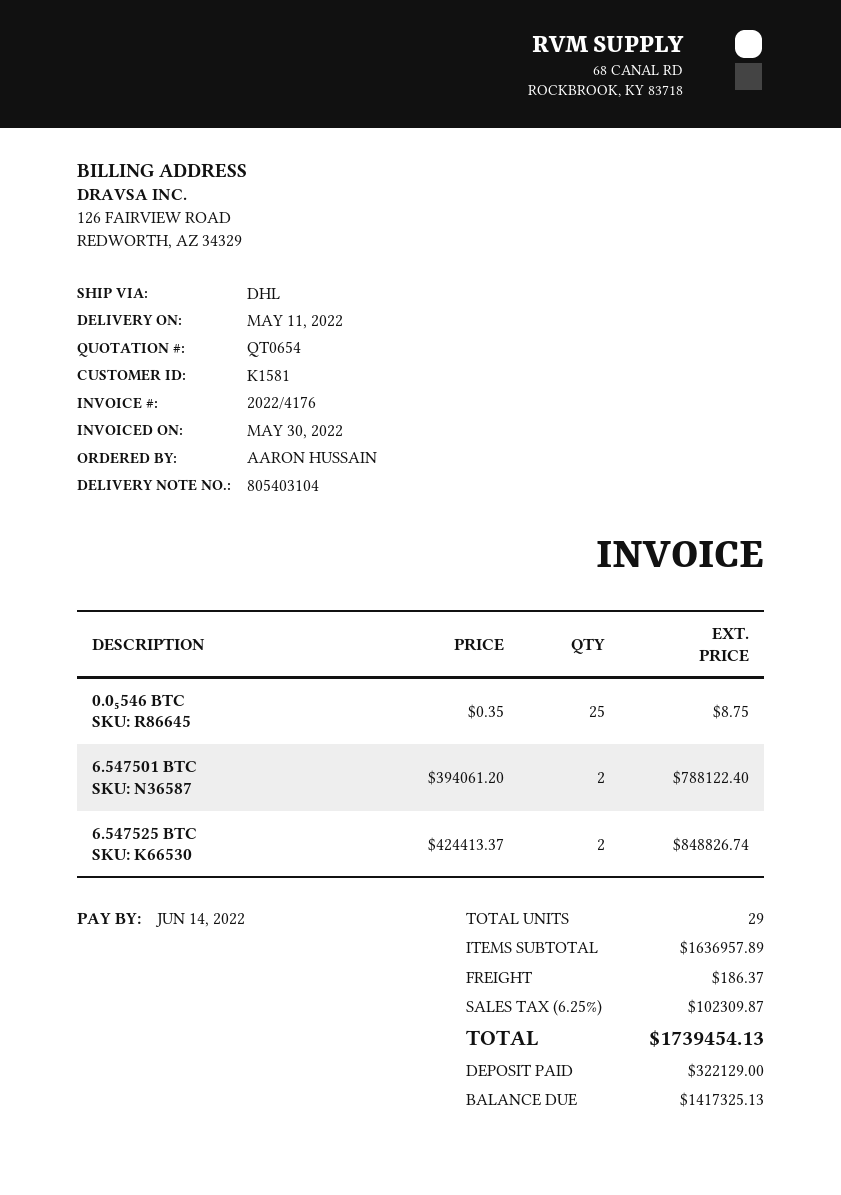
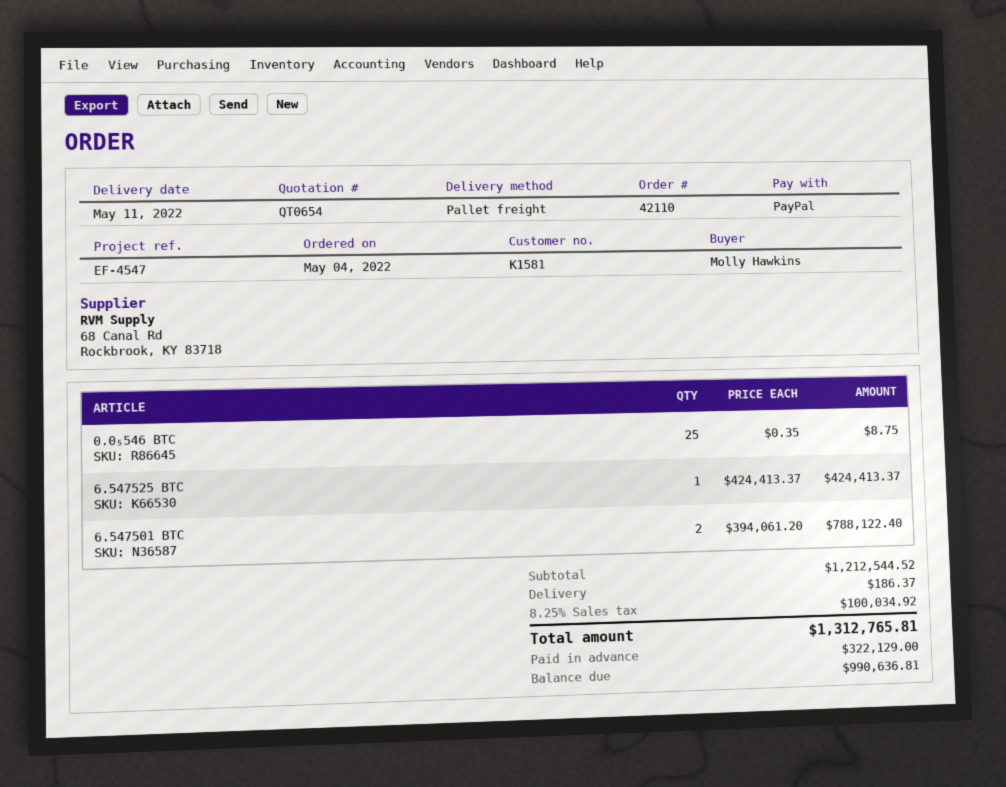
ordered by: AARON HUSSAIN -> Molly Hawkins
shipping method: DHL -> pallet freight
6.547525 BTC: 2 x 424413.37 = 848826.74 -> 1 x 424413.37 = 424413.37
subtotal: 1636957.89 -> 1212544.52
tax: 6.25% = 102309.87 -> 8.25% = 100034.92
total: 1739454.13 -> 1312765.81
balance: 1417325.13 -> 990636.81

